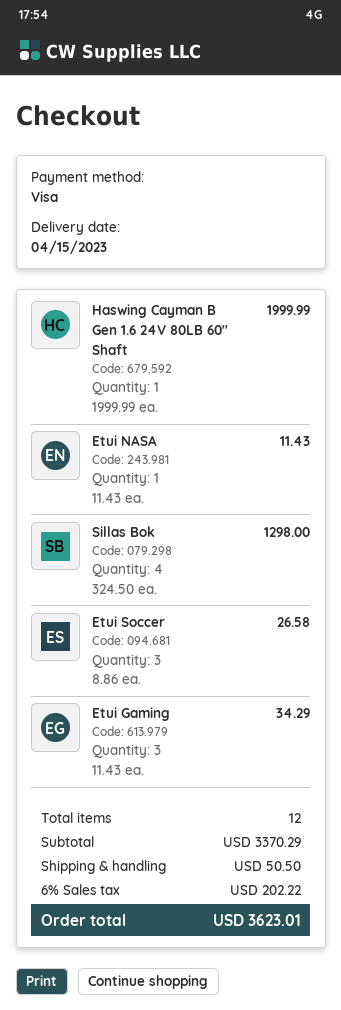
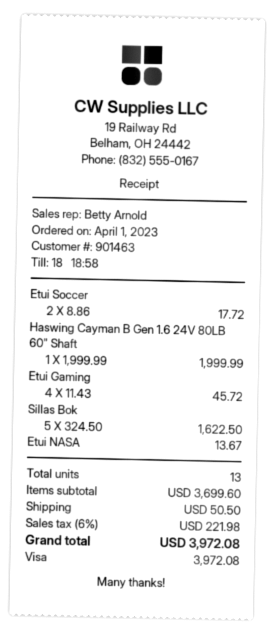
Etui NASA: 1 x 11.43 = 11.43 -> 1 x 13.67 = 13.67
Sillas Bok: 4 x 324.50 = 1298.00 -> 5 x 324.50 = 1622.50
Etui Soccer: 3 x 8.86 = 26.58 -> 2 x 8.86 = 17.72
Etui Gaming: 3 x 11.43 = 34.29 -> 4 x 11.43 = 45.72
total quantity: 12 -> 13
subtotal: 3370.29 -> 3699.60
tax: 6% = 202.22 -> 6% = 221.98
total: 3623.01 -> 3972.08

